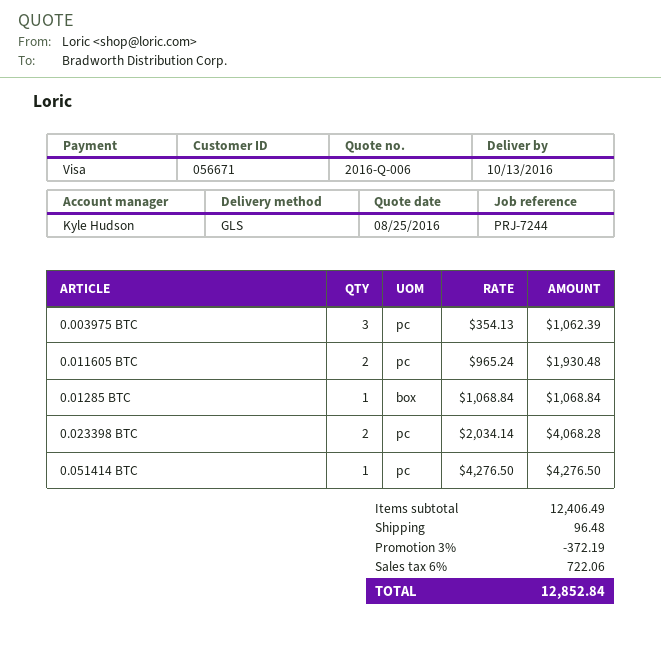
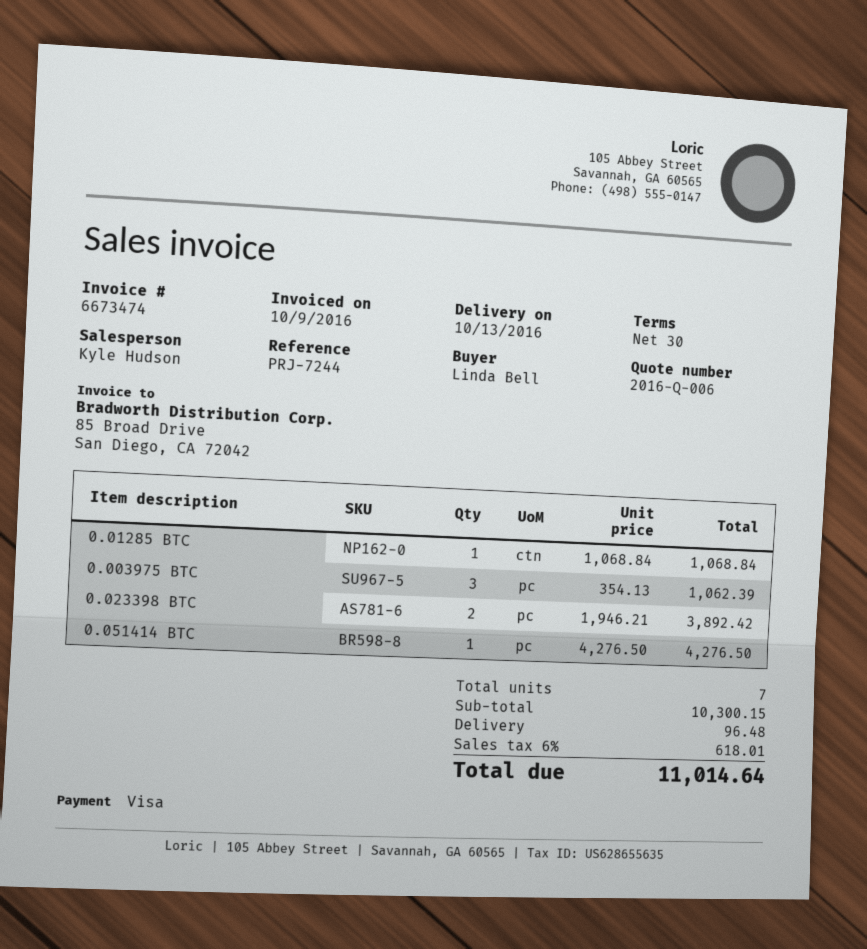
0.011605 BTC: 2 x 965.24 = 1930.48 -> none
0.023398 BTC: 2 x 2034.14 = 4068.28 -> 2 x 1946.21 = 3892.42
subtotal: 12406.49 -> 10300.15
discount: 3% = 372.19 -> none
tax: 6% = 722.06 -> 6% = 618.01
total: 12852.84 -> 11014.64

